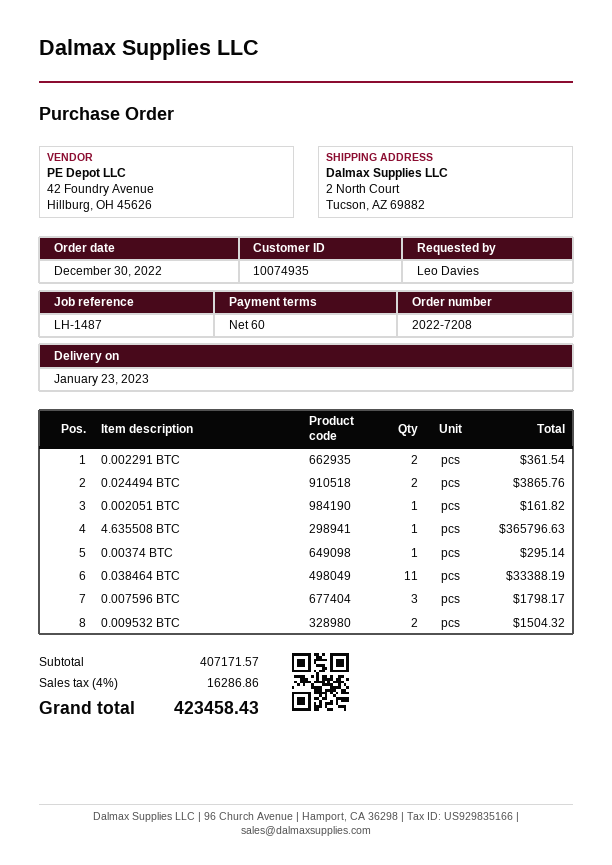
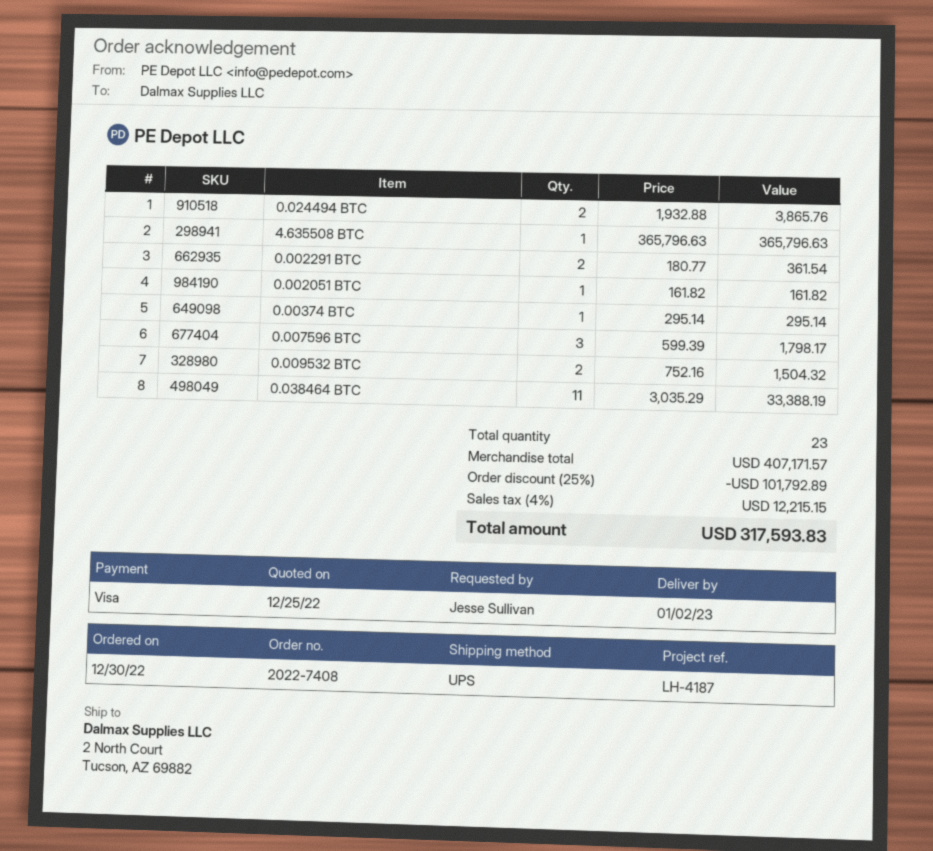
order number: 2022-7208 -> 2022-7408
delivery date: 2023-01-23 -> 2023-01-02
reference: LH-1487 -> LH-4187
ordered by: Leo Davies -> Jesse Sullivan
discount: none -> 25% = 101792.89
tax: 4% = 16286.86 -> 4% = 12215.15
total: 423458.43 -> 317593.83

